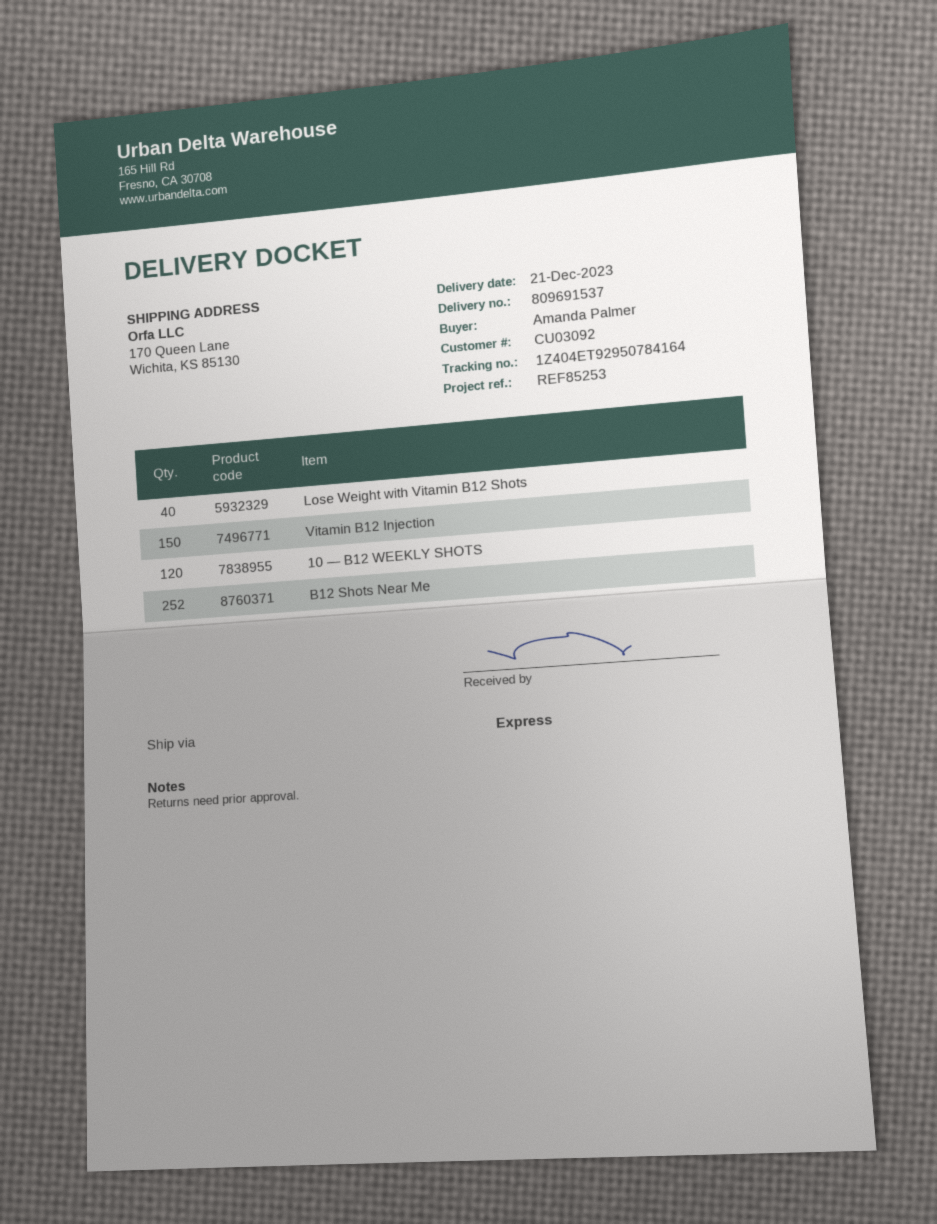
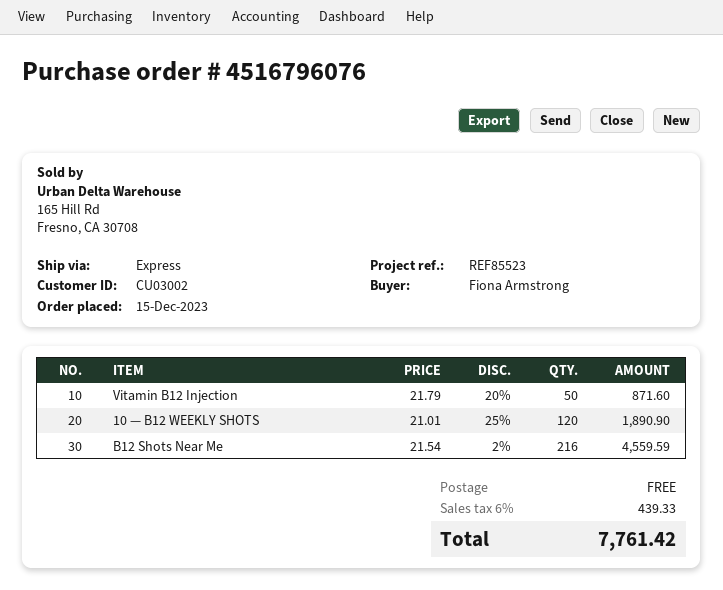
customer number: CU03092 -> CU03002
reference: REF85253 -> REF85523
ordered by: Amanda Palmer -> Fiona Armstrong
Lose Weight with Vitamin B12 Shots: 40 -> none
Vitamin B12 Injection: 150 -> 50
B12 Shots Near Me: 252 -> 216

